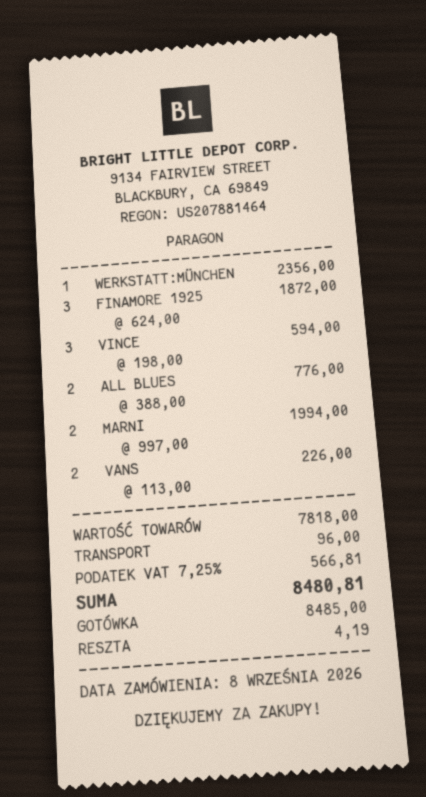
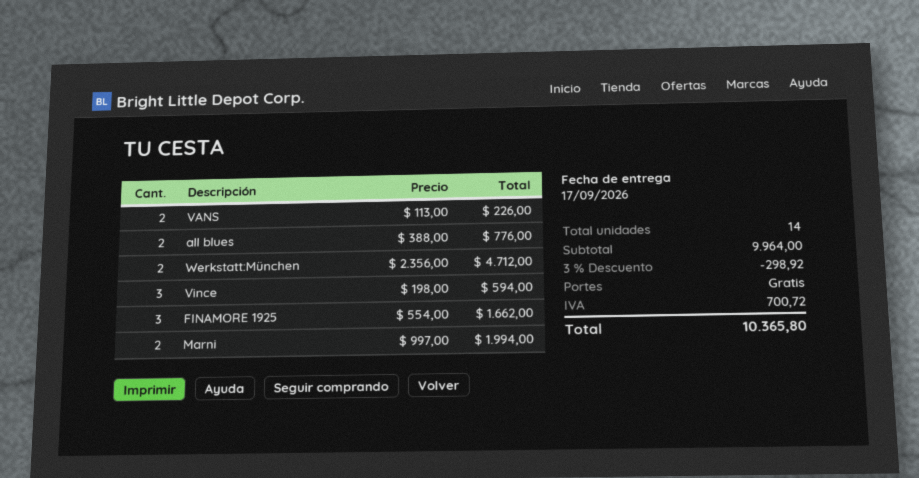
WERKSTATT:MÜNCHEN: 1 x 2356.00 = 2356.00 -> 2 x 2356.00 = 4712.00
FINAMORE 1925: 3 x 624.00 = 1872.00 -> 3 x 554.00 = 1662.00
subtotal: 7818.00 -> 9964.00
discount: none -> 3% = 298.92
shipping: 96.00 -> 0.00
tax: 566.81 -> 700.72
total: 8480.81 -> 10365.80

